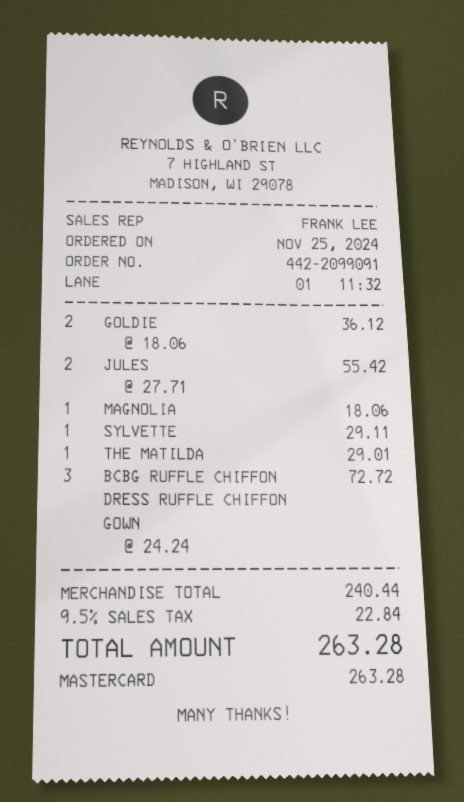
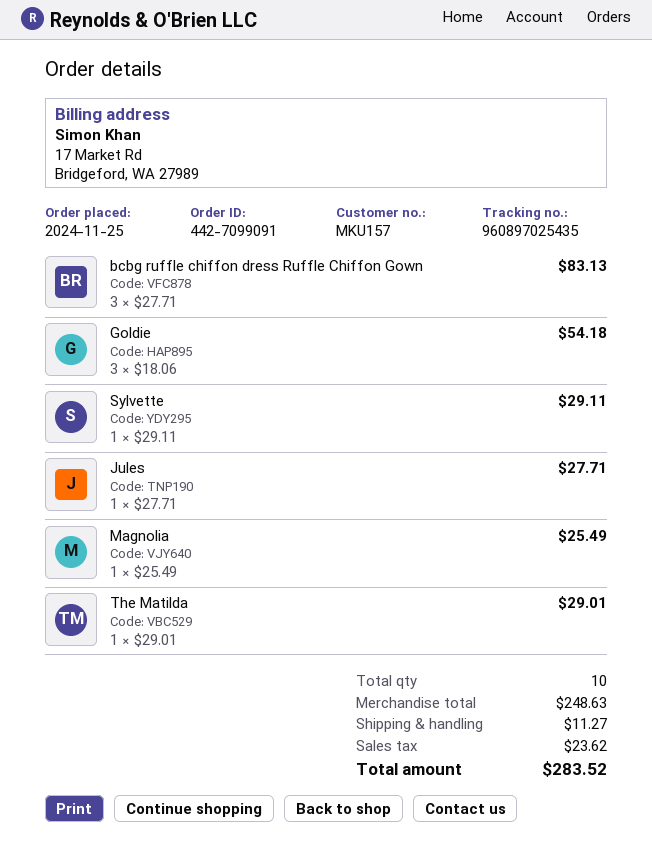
order number: 442-2099091 -> 442-7099091
GOLDIE: 2 x 18.06 = 36.12 -> 3 x 18.06 = 54.18
JULES: 2 x 27.71 = 55.42 -> 1 x 27.71 = 27.71
MAGNOLIA: 1 x 18.06 = 18.06 -> 1 x 25.49 = 25.49
BCBG RUFFLE CHIFFON DRESS RUFFLE CHIFFON GOWN: 3 x 24.24 = 72.72 -> 3 x 27.71 = 83.13
subtotal: 240.44 -> 248.63
shipping: none -> 11.27
tax: 22.84 -> 23.62
total: 263.28 -> 283.52

